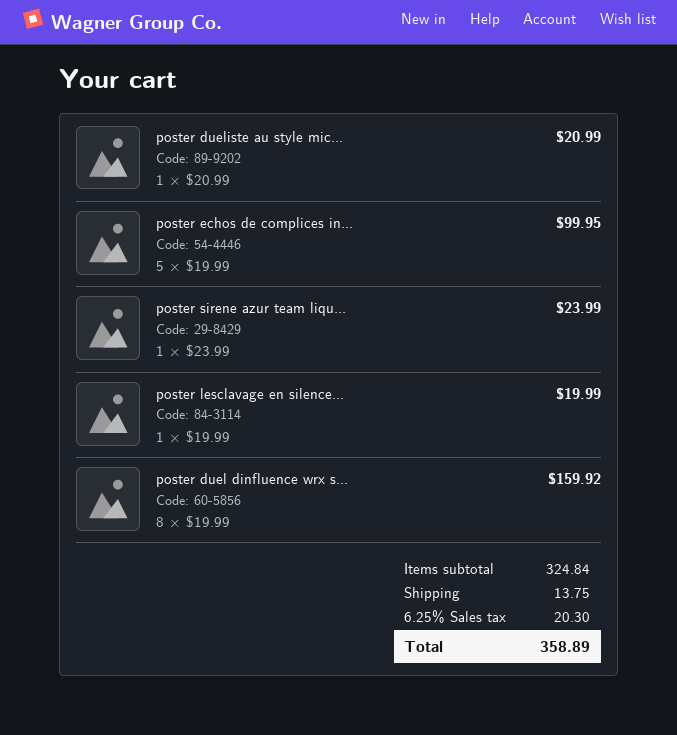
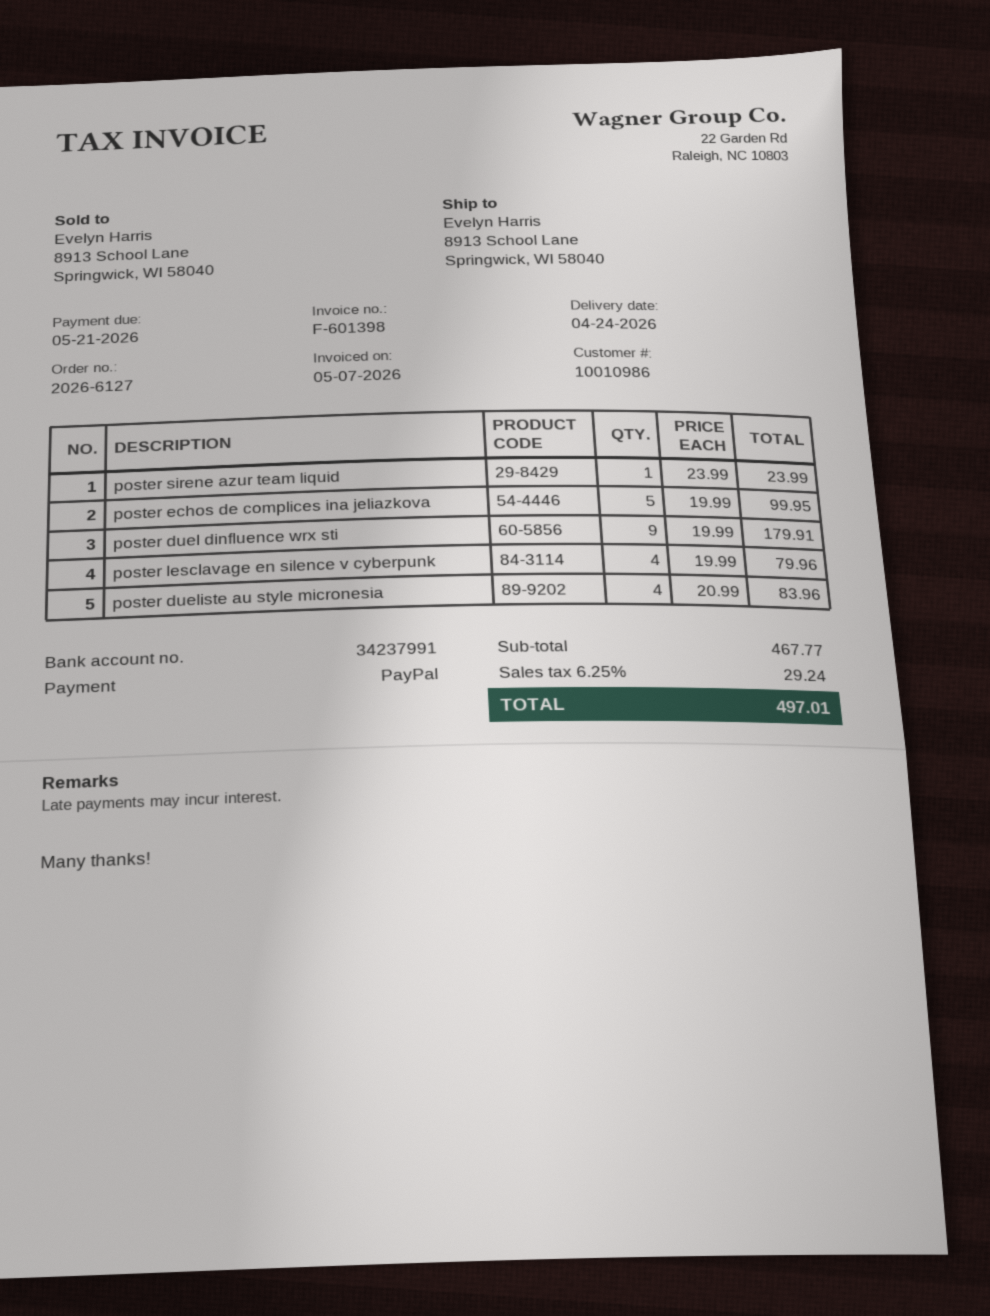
poster dueliste au style mic...: 1 x 20.99 = 20.99 -> 4 x 20.99 = 83.96
poster lesclavage en silence...: 1 x 19.99 = 19.99 -> 4 x 19.99 = 79.96
poster duel dinfluence wrx s...: 8 x 19.99 = 159.92 -> 9 x 19.99 = 179.91
subtotal: 324.84 -> 467.77
shipping: 13.75 -> none
tax: 6.25% = 20.30 -> 6.25% = 29.24
total: 358.89 -> 497.01

